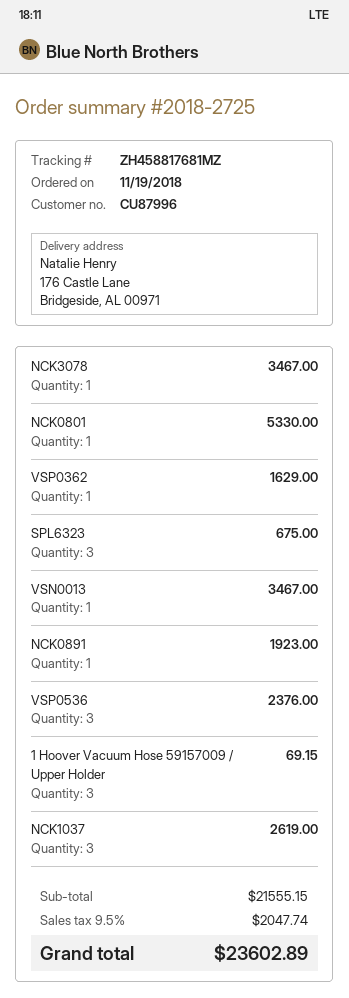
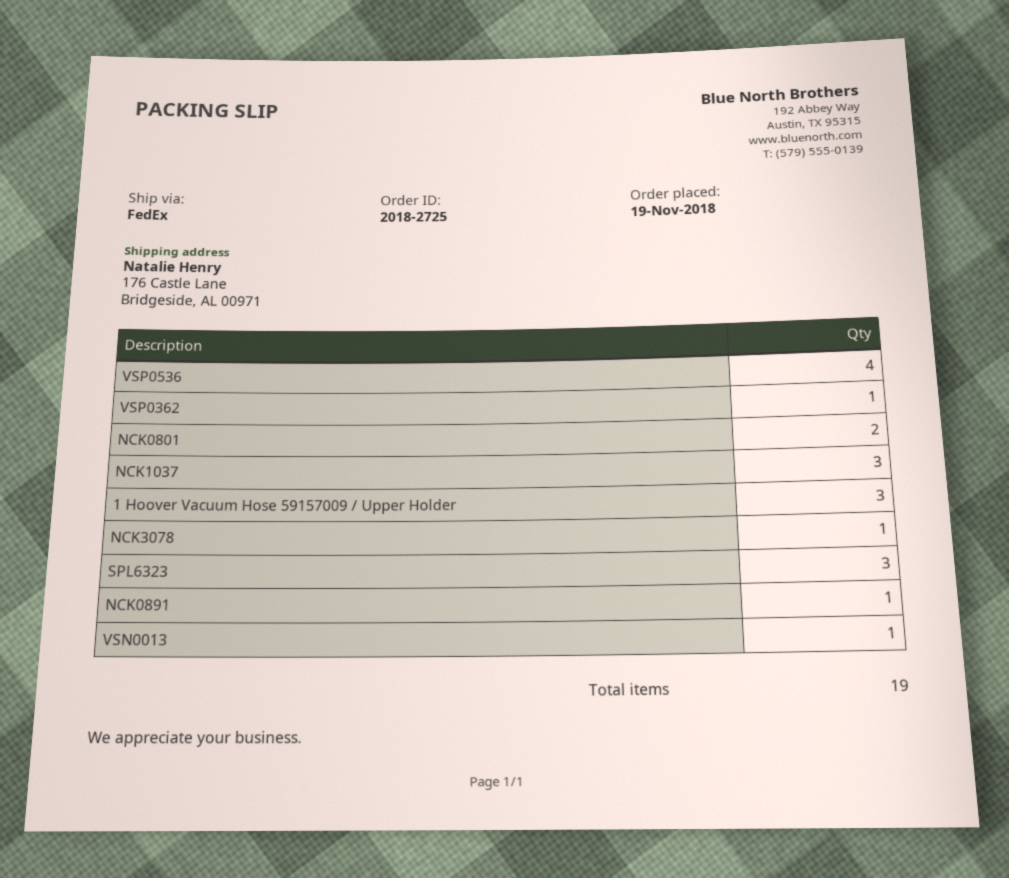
NCK0801: 1 -> 2
VSP0536: 3 -> 4

